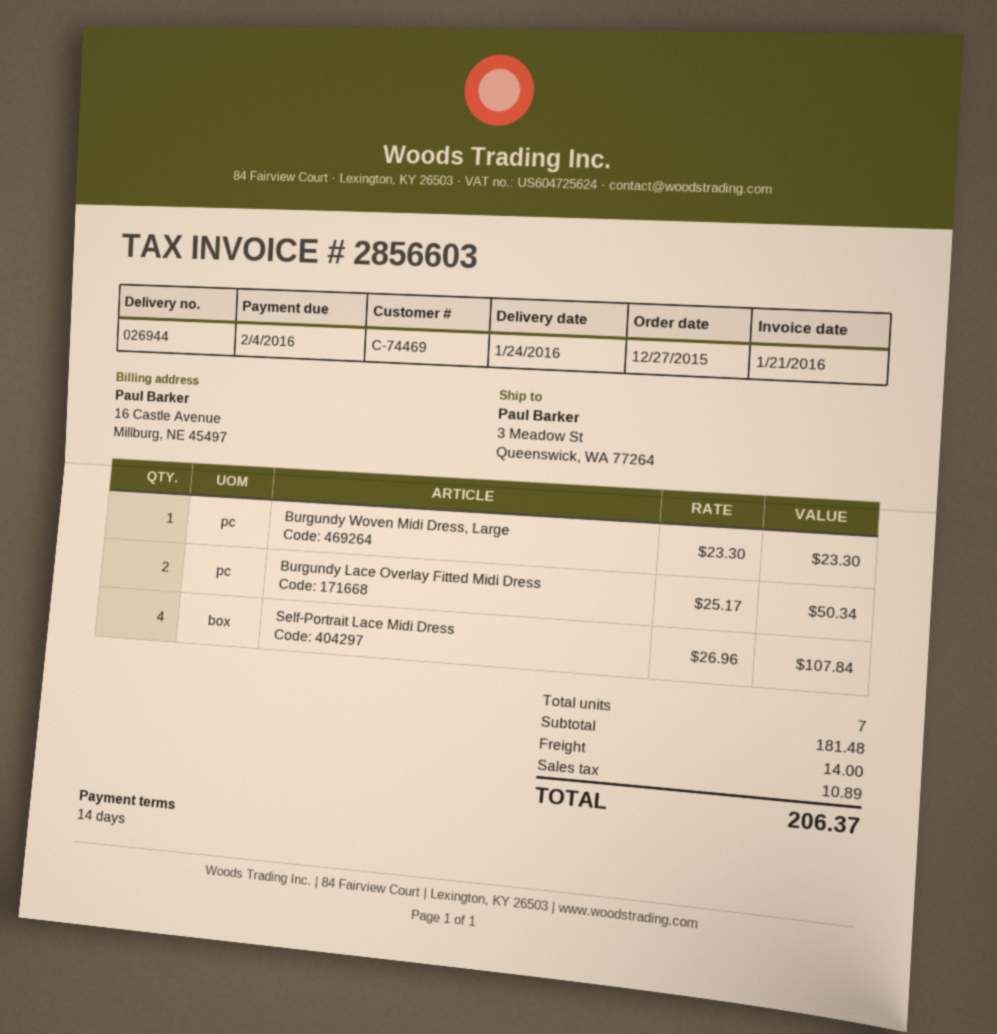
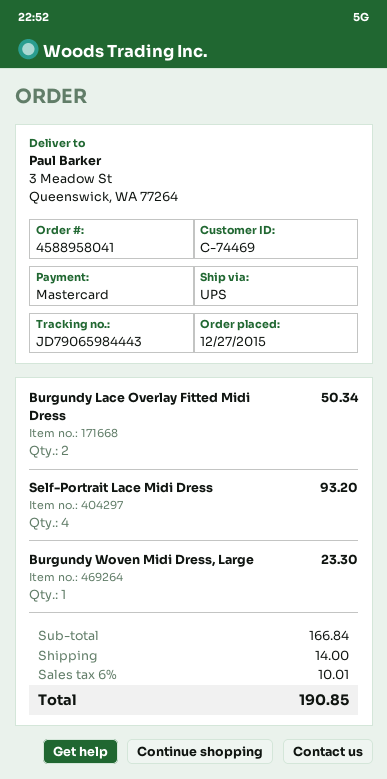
Self-Portrait Lace Midi Dress: 4 for 107.84 -> 4 for 93.20
subtotal: 181.48 -> 166.84
tax: 10.89 -> 10.01
total: 206.37 -> 190.85

